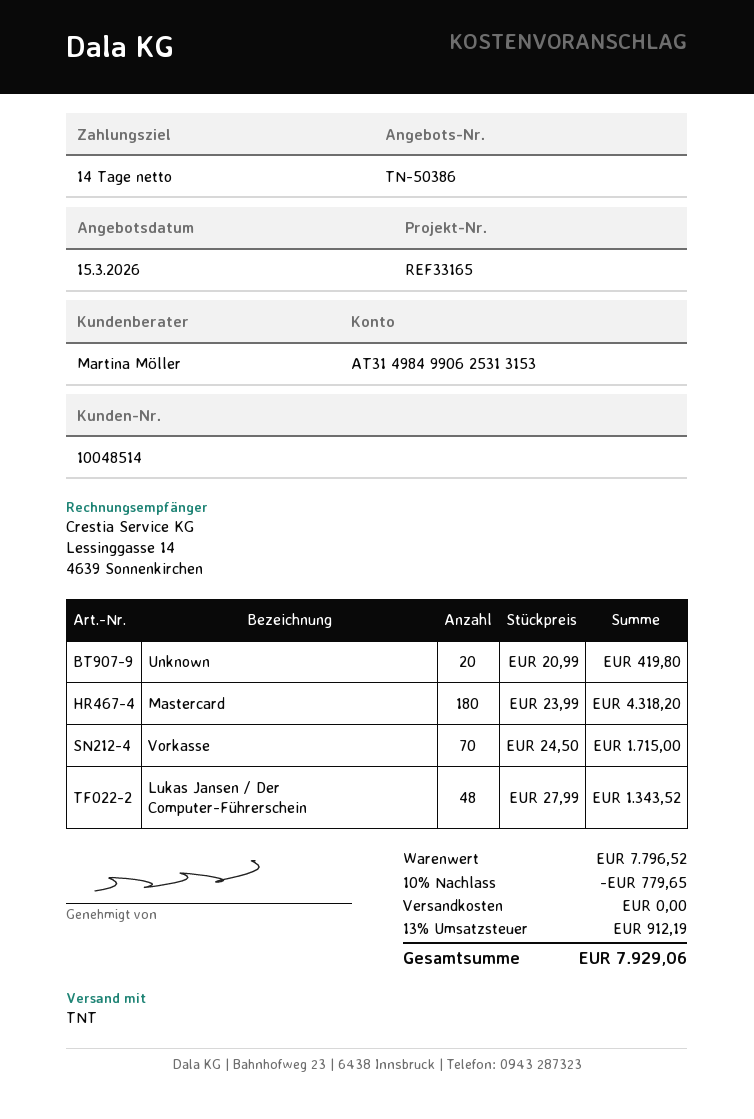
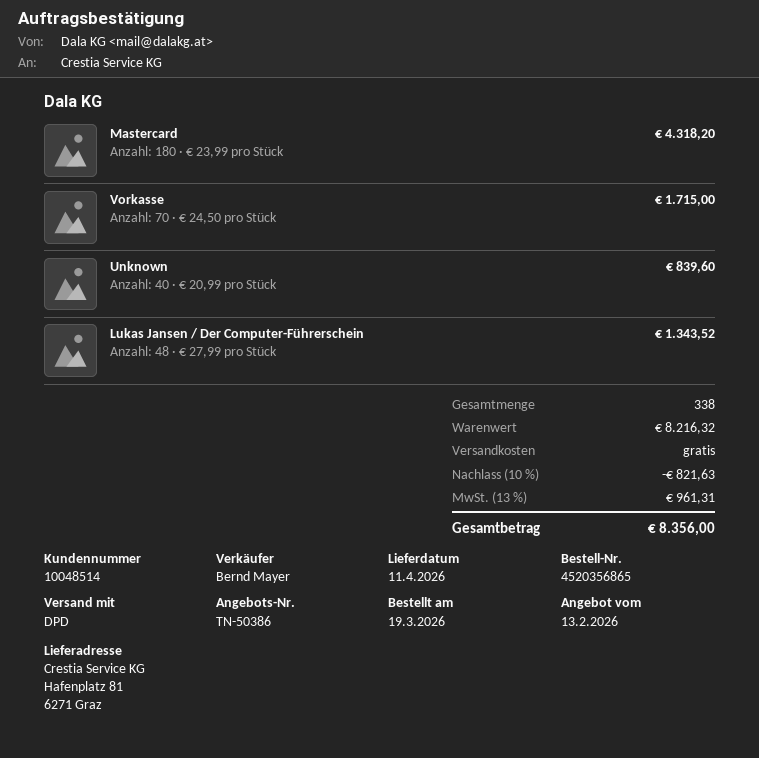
quote date: 2026-03-15 -> 2026-02-13
sales rep: Martina Möller -> Bernd Mayer
shipping method: TNT -> DPD
Unknown: 20 x 20.99 = 419.80 -> 40 x 20.99 = 839.60
subtotal: 7796.52 -> 8216.32
discount: 10% = 779.65 -> 10% = 821.63
tax: 13% = 912.19 -> 13% = 961.31
total: 7929.06 -> 8356.00

